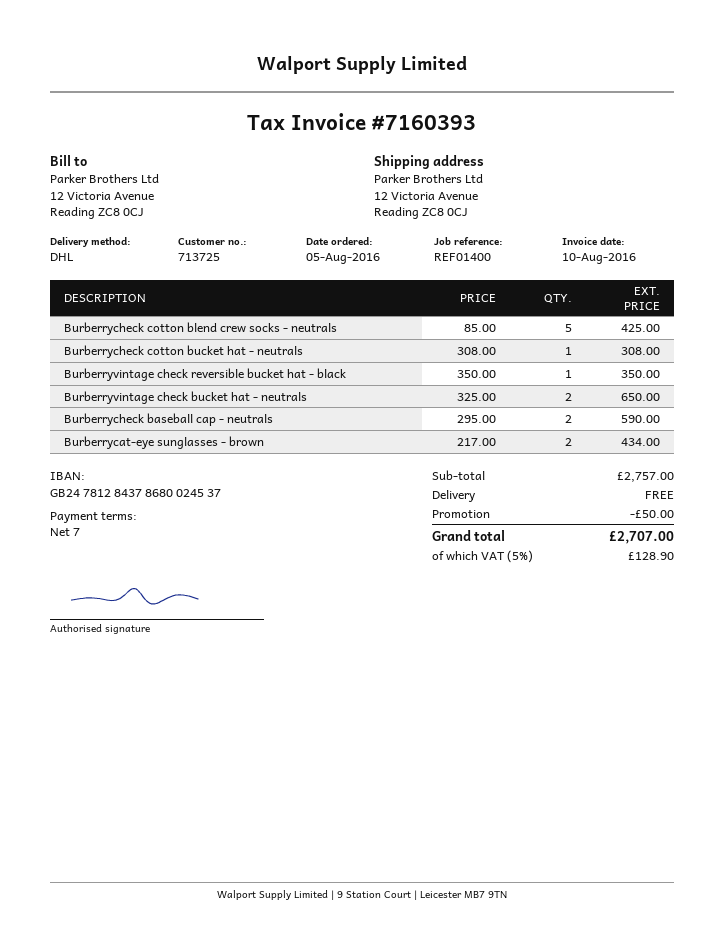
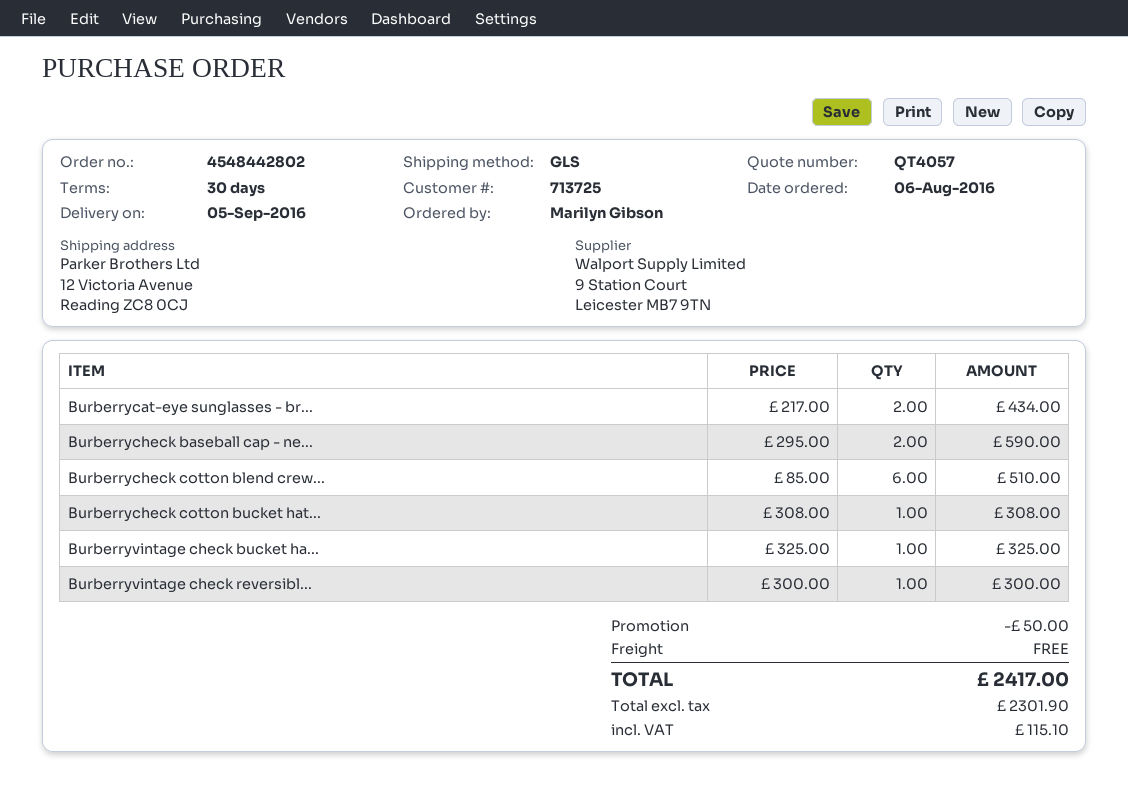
order date: 2016-08-05 -> 2016-08-06
payment terms: 7 days -> 30 days
shipping method: DHL -> GLS
Burberrycheck cotton blend crew socks - neutrals: 5 x 85.00 = 425.00 -> 6 x 85.00 = 510.00
Burberryvintage check reversible bucket hat - black: 1 x 350.00 = 350.00 -> 1 x 300.00 = 300.00
Burberryvintage check bucket hat - neutrals: 2 x 325.00 = 650.00 -> 1 x 325.00 = 325.00
tax: 128.90 -> 115.10
total: 2707.00 -> 2417.00

